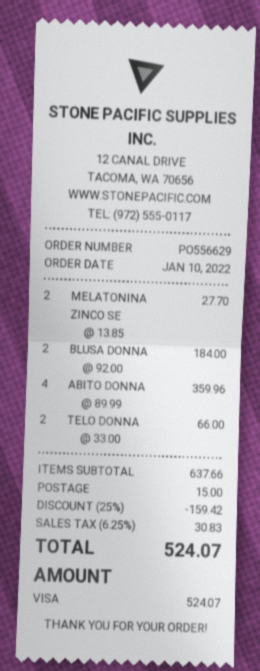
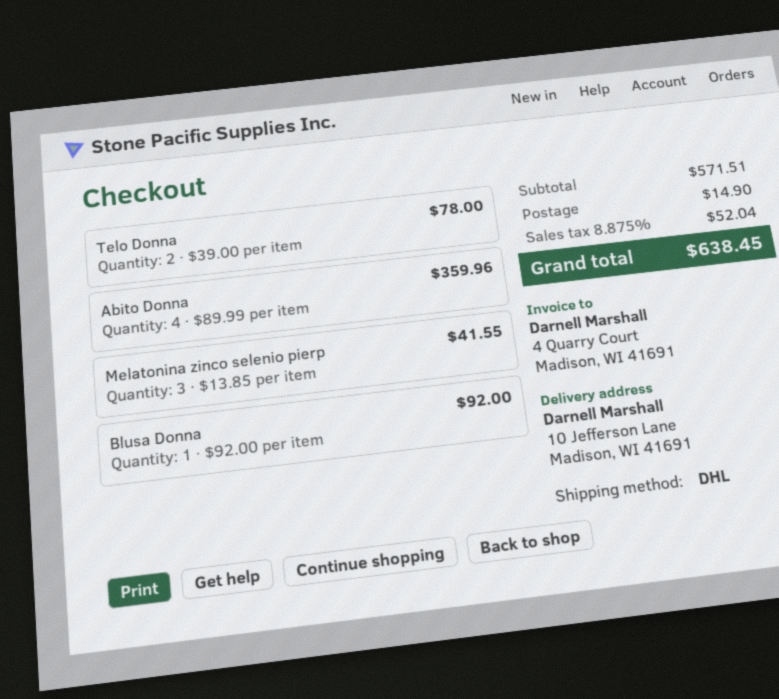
MELATONINA ZINCO SE: 2 x 13.85 = 27.70 -> 3 x 13.85 = 41.55
BLUSA DONNA: 2 x 92.00 = 184.00 -> 1 x 92.00 = 92.00
TELO DONNA: 2 x 33.00 = 66.00 -> 2 x 39.00 = 78.00
subtotal: 637.66 -> 571.51
discount: 25% = 159.42 -> none
shipping: 15.00 -> 14.90
tax: 6.25% = 30.83 -> 8.875% = 52.04
total: 524.07 -> 638.45

